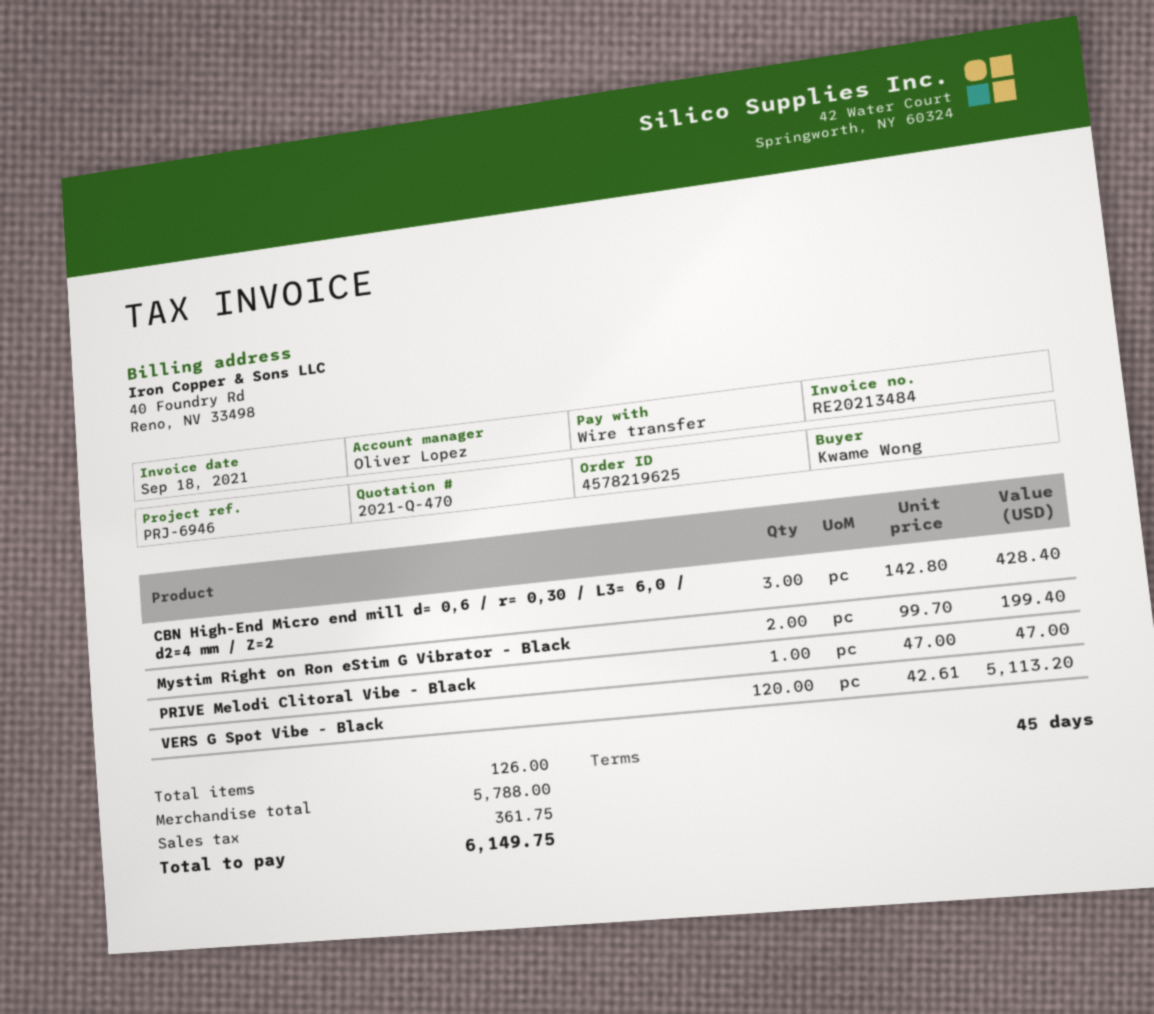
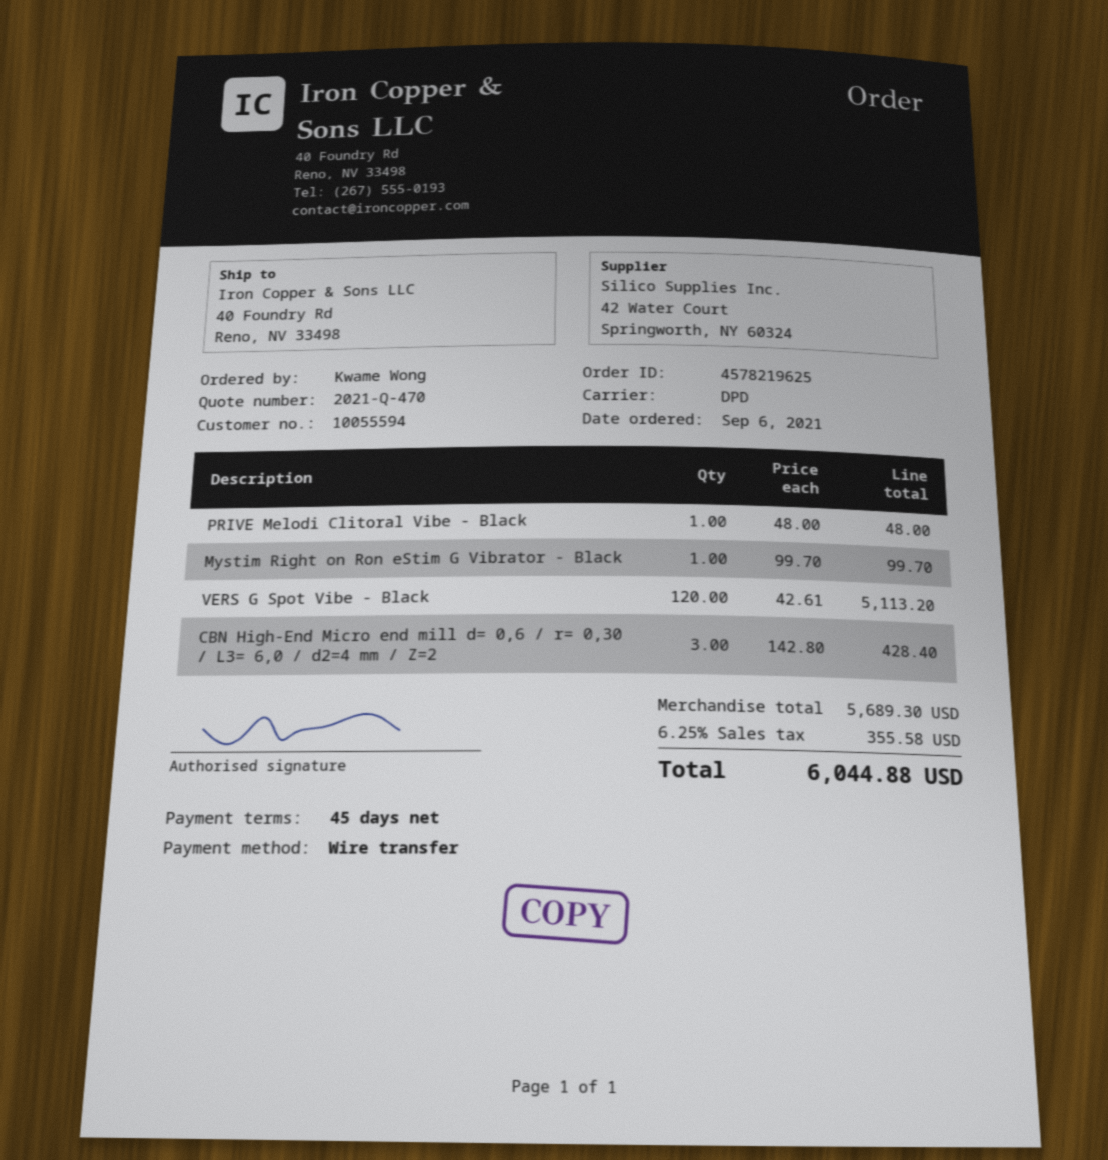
Mystim Right on Ron eStim G Vibrator - Black: 2 x 99.70 = 199.40 -> 1 x 99.70 = 99.70
PRIVE Melodi Clitoral Vibe - Black: 1 x 47.00 = 47.00 -> 1 x 48.00 = 48.00
subtotal: 5788.00 -> 5689.30
tax: 361.75 -> 355.58
total: 6149.75 -> 6044.88

